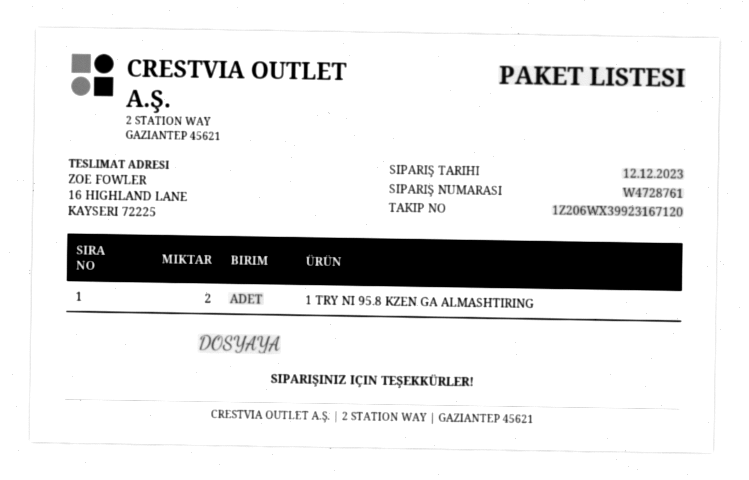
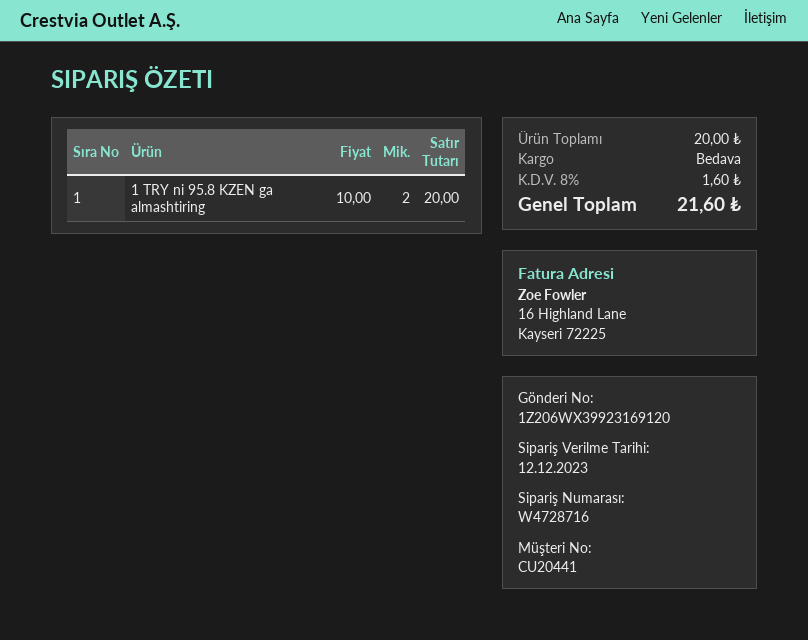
order number: W4728761 -> W4728716
tracking number: 1Z206WX39923167120 -> 1Z206WX39923169120

